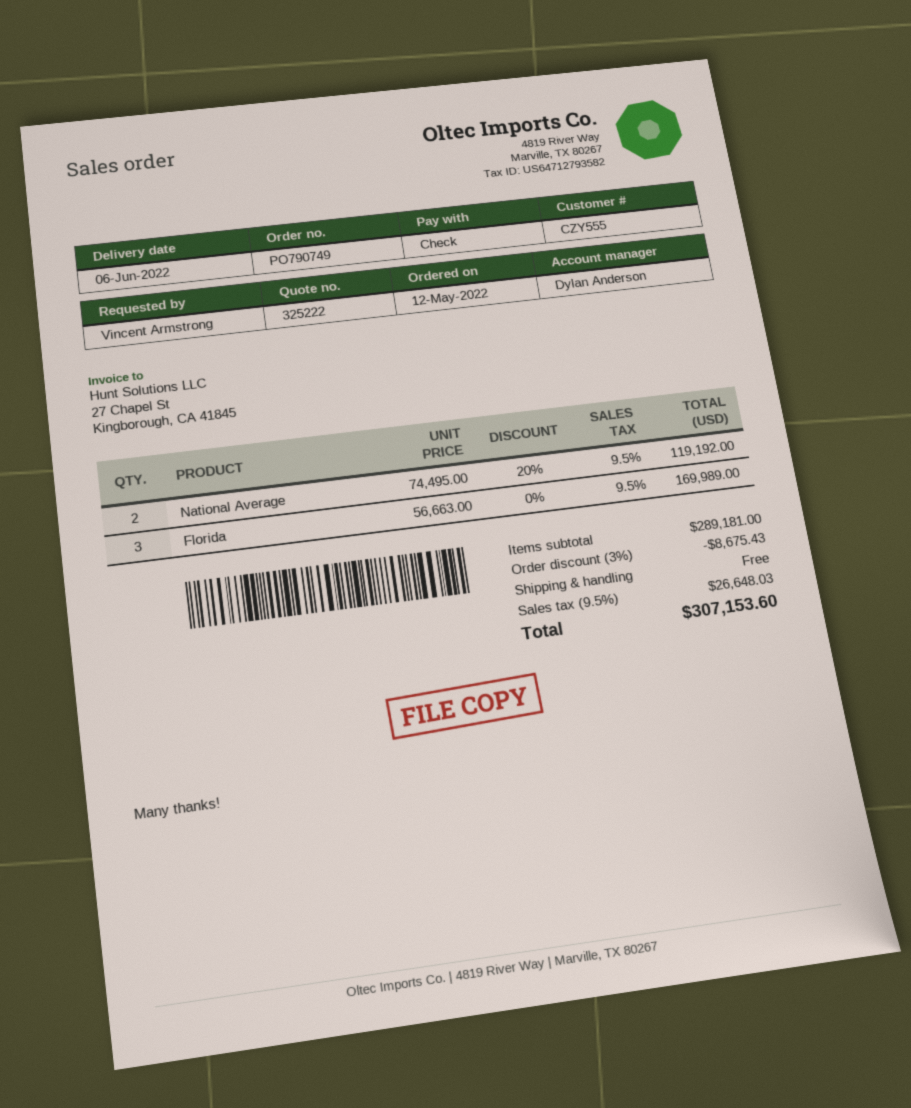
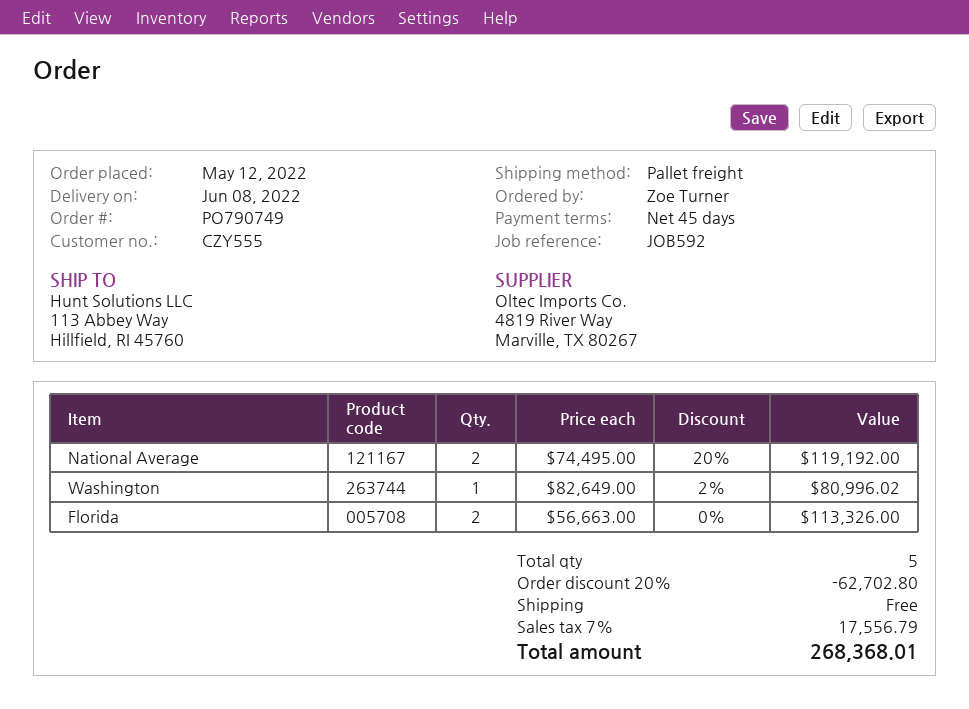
delivery date: 2022-06-06 -> 2022-06-08
ordered by: Vincent Armstrong -> Zoe Turner
Florida: 3 x 56663.00 = 169989.00 -> 2 x 56663.00 = 113326.00
Washington: none -> 1 x 82649.00 - 2% = 80996.02
discount: 3% = 8675.43 -> 20% = 62702.80
tax: 9.5% = 26648.03 -> 7% = 17556.79
total: 307153.60 -> 268368.01

